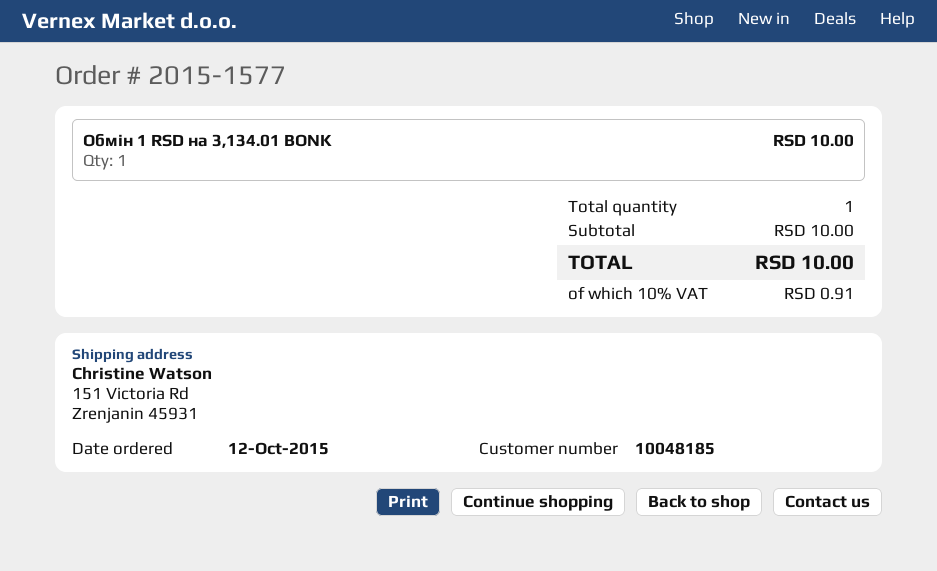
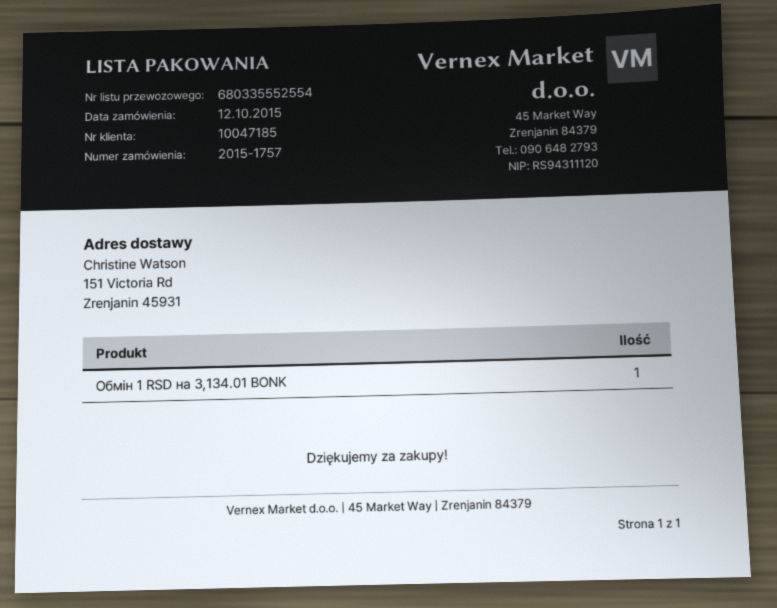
order number: 2015-1577 -> 2015-1757
customer number: 10048185 -> 10047185

